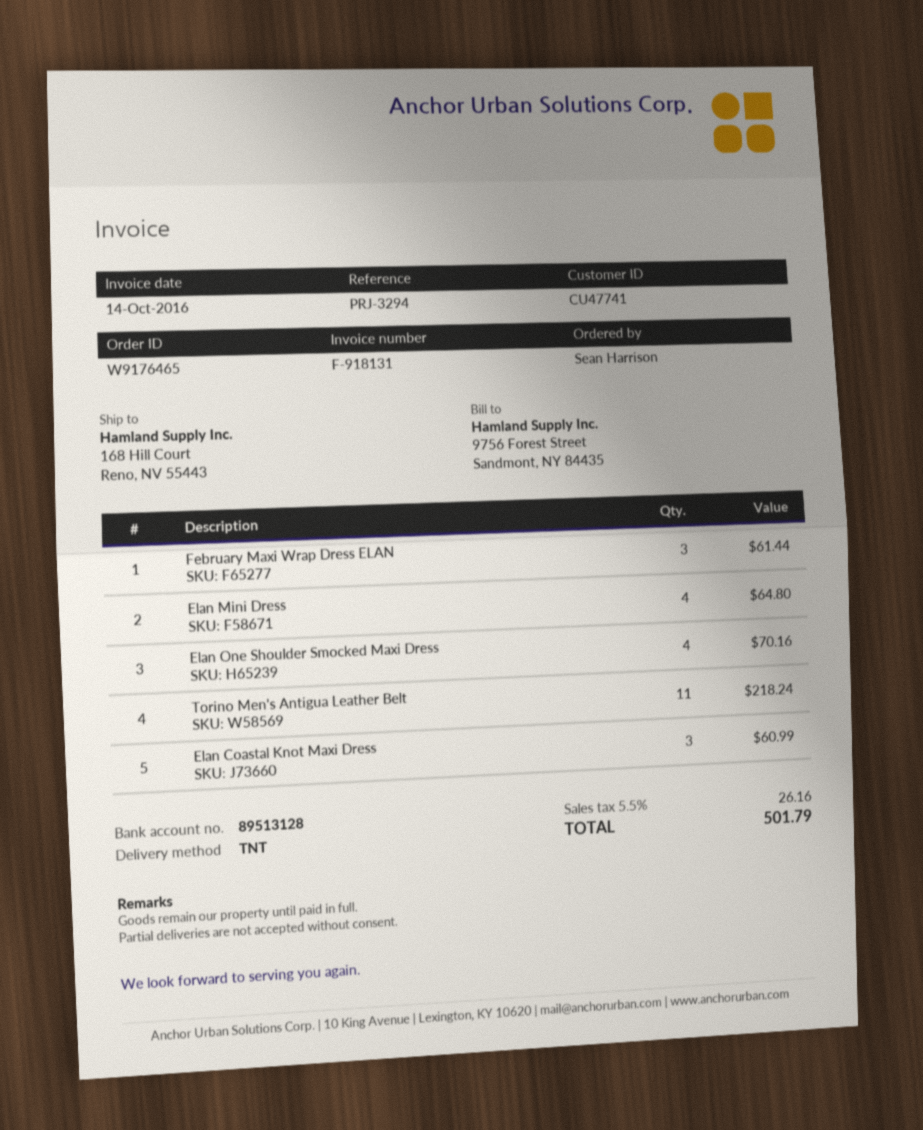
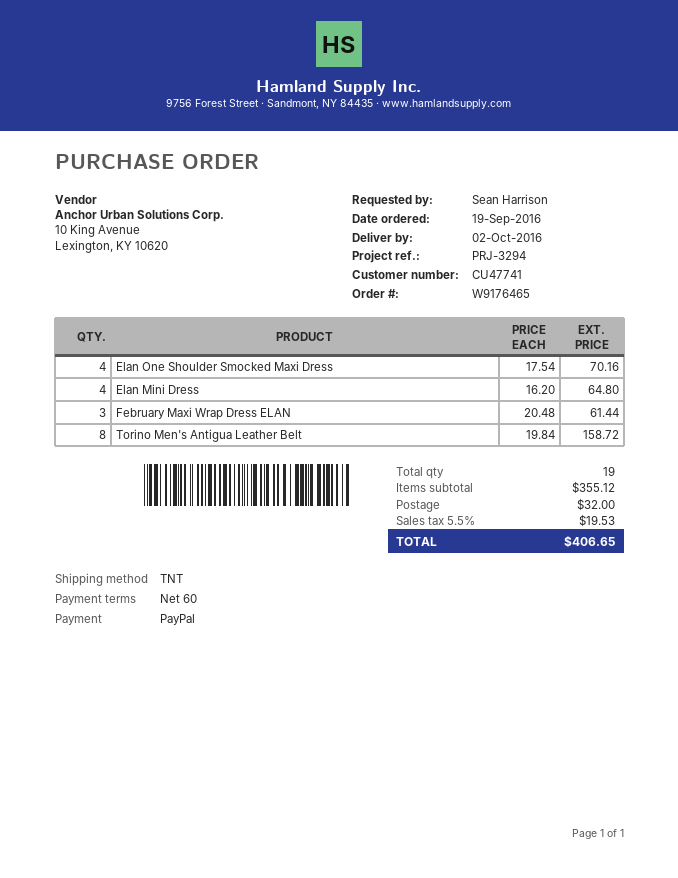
Torino Men's Antigua Leather Belt: 11 for 218.24 -> 8 for 158.72
Elan Coastal Knot Maxi Dress: 3 for 60.99 -> none
shipping: none -> 32.00
tax: 5.5% = 26.16 -> 5.5% = 19.53
total: 501.79 -> 406.65

